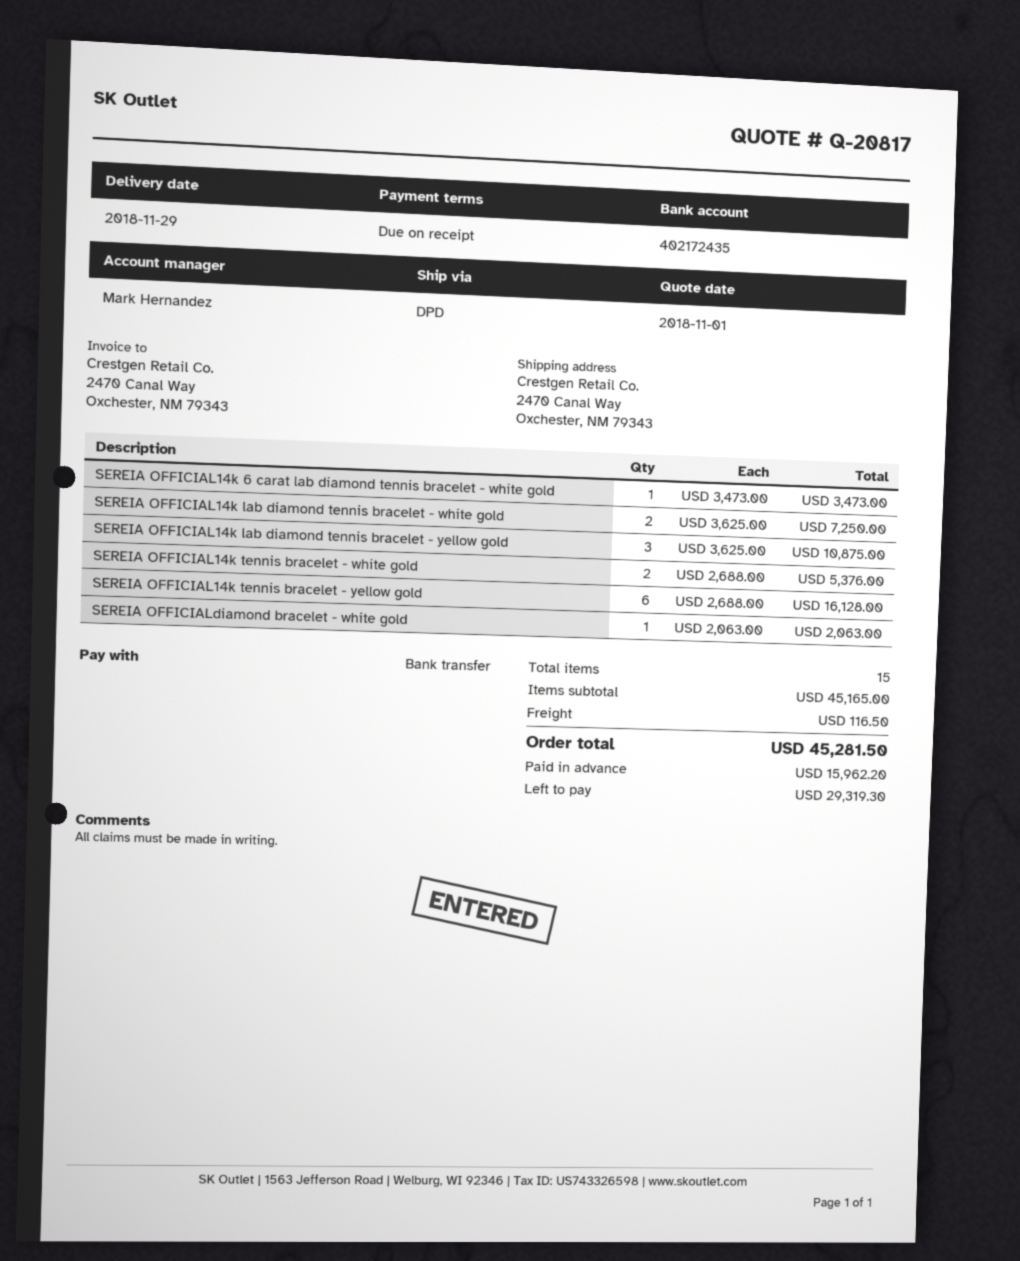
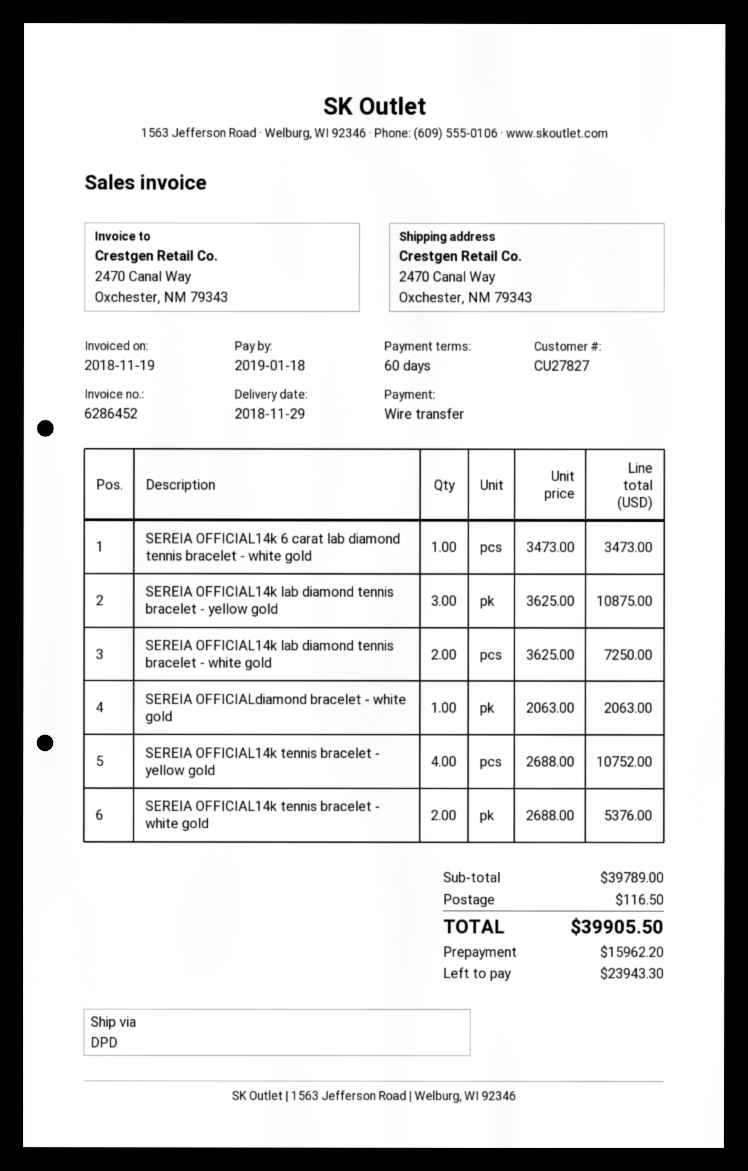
payment terms: on receipt -> 60 days
SEREIA OFFICIAL14k tennis bracelet - yellow gold: 6 x 2688.00 = 16128.00 -> 4 x 2688.00 = 10752.00
subtotal: 45165.00 -> 39789.00
total: 45281.50 -> 39905.50
balance: 29319.30 -> 23943.30

